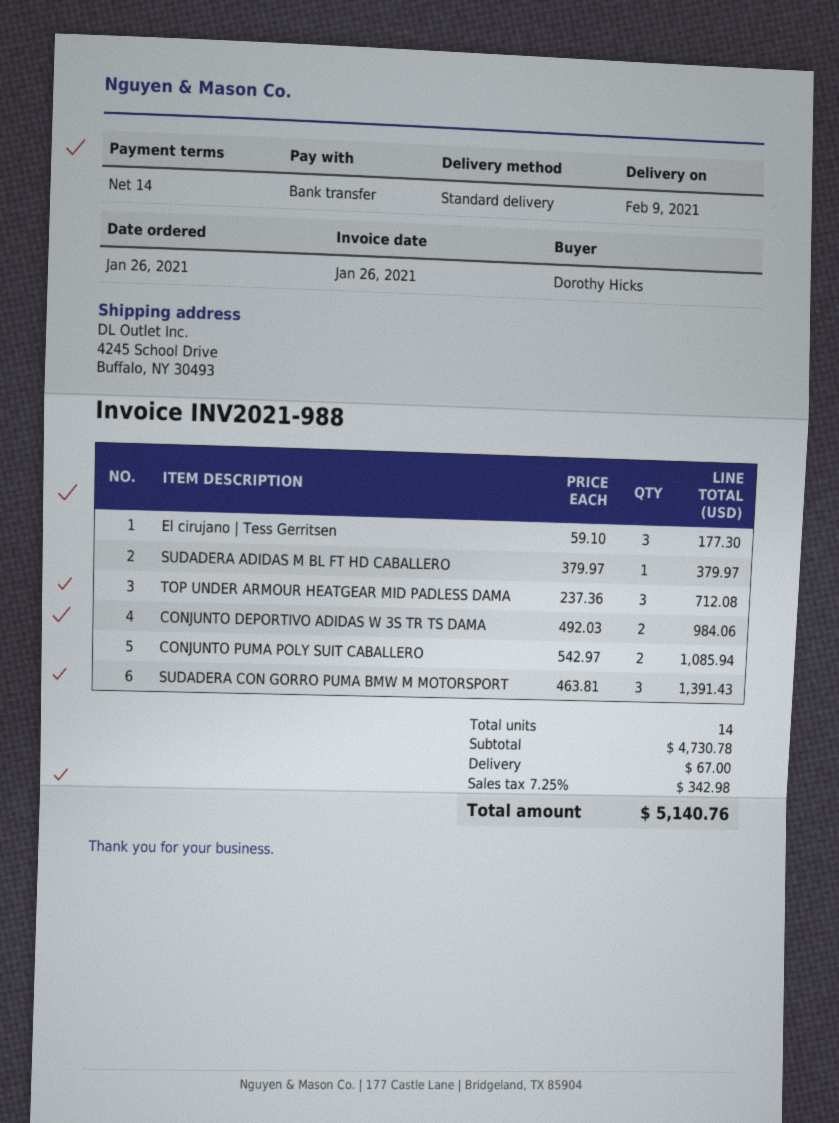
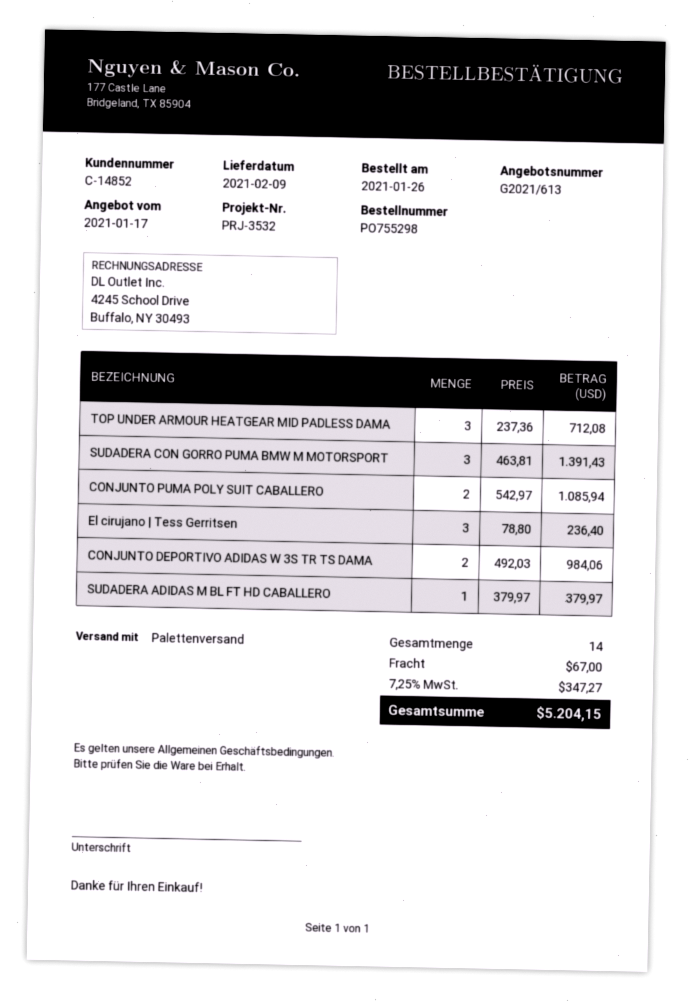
shipping method: standard -> pallet freight
El cirujano | Tess Gerritsen: 3 x 59.10 = 177.30 -> 3 x 78.80 = 236.40
tax: 7.25% = 342.98 -> 7.25% = 347.27
total: 5140.76 -> 5204.15

